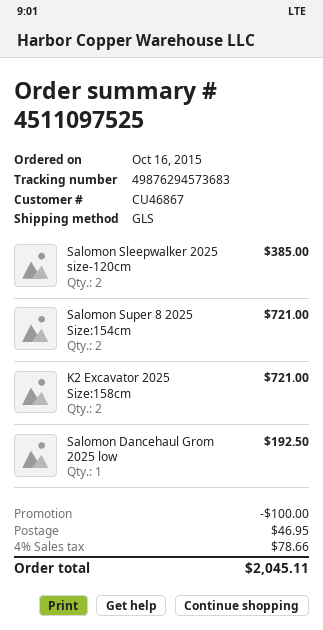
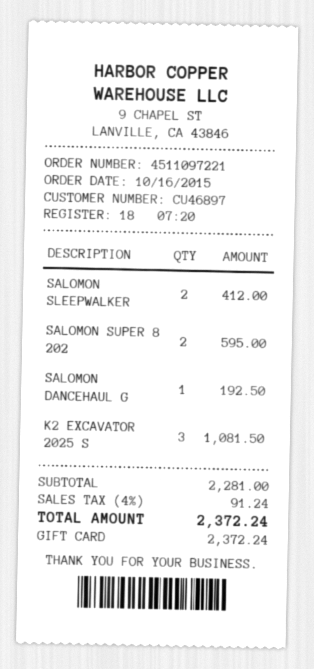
order number: 4511097525 -> 4511097221
customer number: CU46867 -> CU46897
Salomon Sleepwalker 2025 size-120cm: 2 for 385.00 -> 2 for 412.00
Salomon Super 8 2025 Size:154cm: 2 for 721.00 -> 2 for 595.00
K2 Excavator 2025 Size:158cm: 2 for 721.00 -> 3 for 1081.50
discount: 100.00 -> none
shipping: 46.95 -> none
tax: 4% = 78.66 -> 4% = 91.24
total: 2045.11 -> 2372.24

